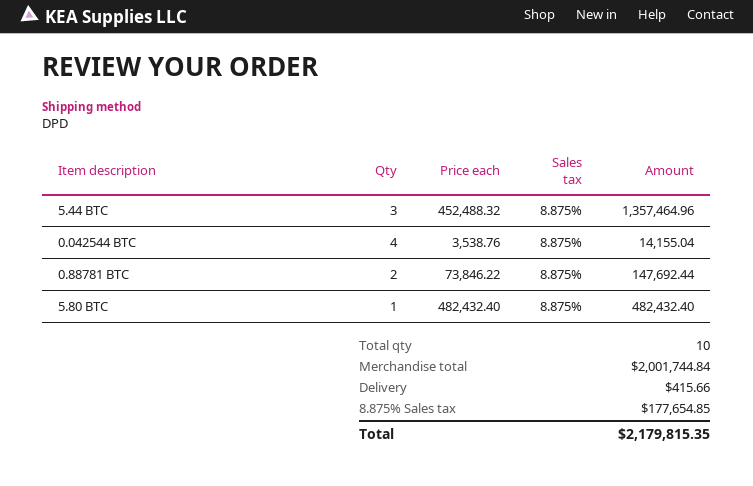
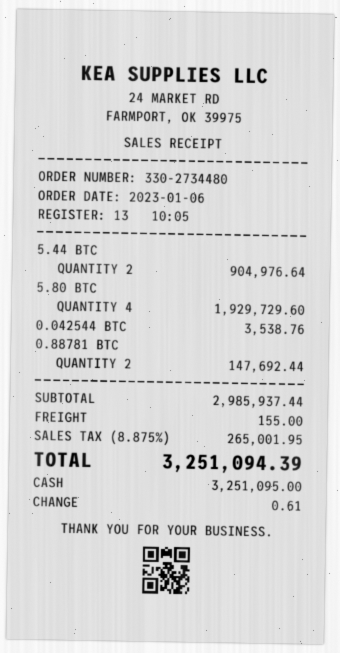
5.44 BTC: 3 for 1357464.96 -> 2 for 904976.64
0.042544 BTC: 4 for 14155.04 -> 1 for 3538.76
5.80 BTC: 1 for 482432.40 -> 4 for 1929729.60
subtotal: 2001744.84 -> 2985937.44
shipping: 415.66 -> 155.00
tax: 8.875% = 177654.85 -> 8.875% = 265001.95
total: 2179815.35 -> 3251094.39

